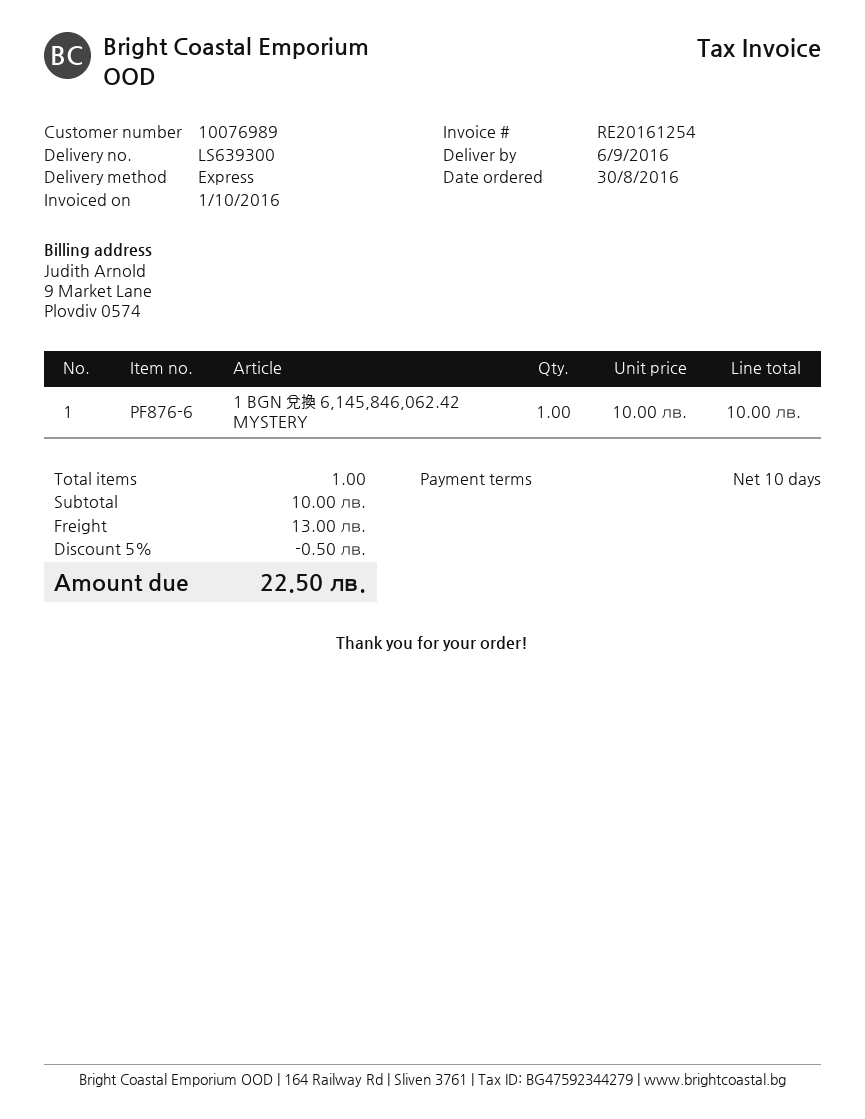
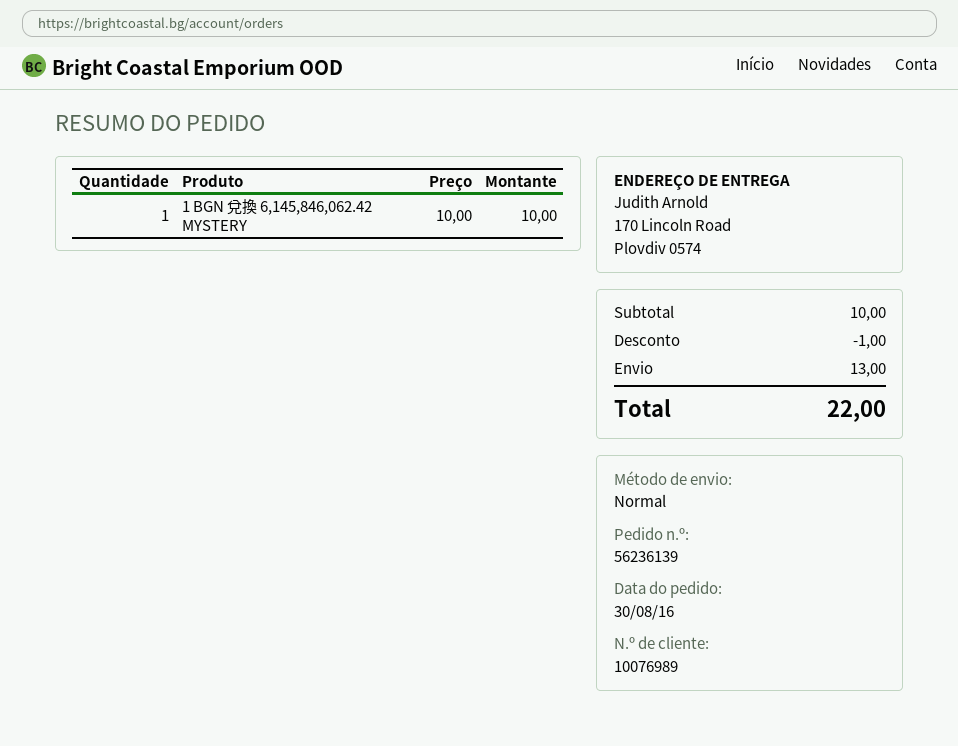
shipping method: express -> standard
discount: 0.50 -> 1.00
total: 22.50 -> 22.00

